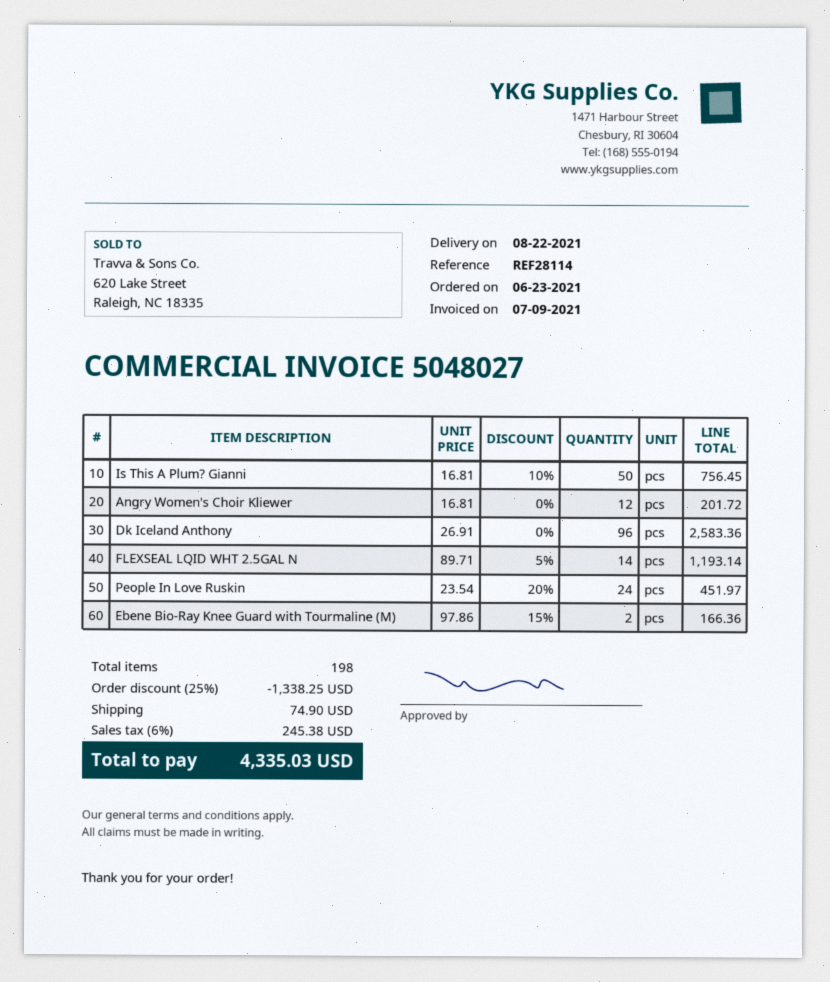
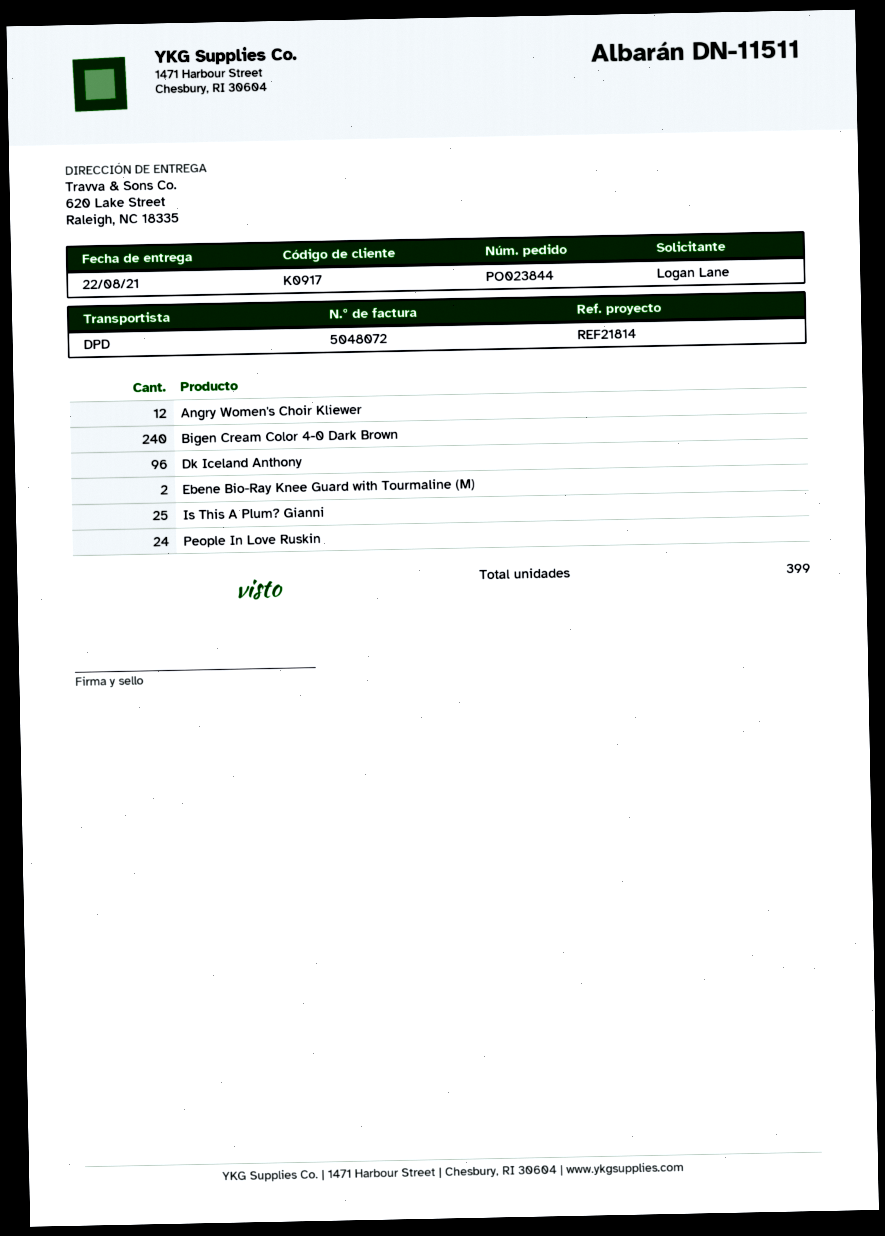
invoice number: 5048027 -> 5048072
reference: REF28114 -> REF21814
Is This A Plum? Gianni: 50 -> 25
FLEXSEAL LQID WHT 2.5GAL N: 14 -> none
Bigen Cream Color 4-0 Dark Brown: none -> 240
total quantity: 198 -> 399

